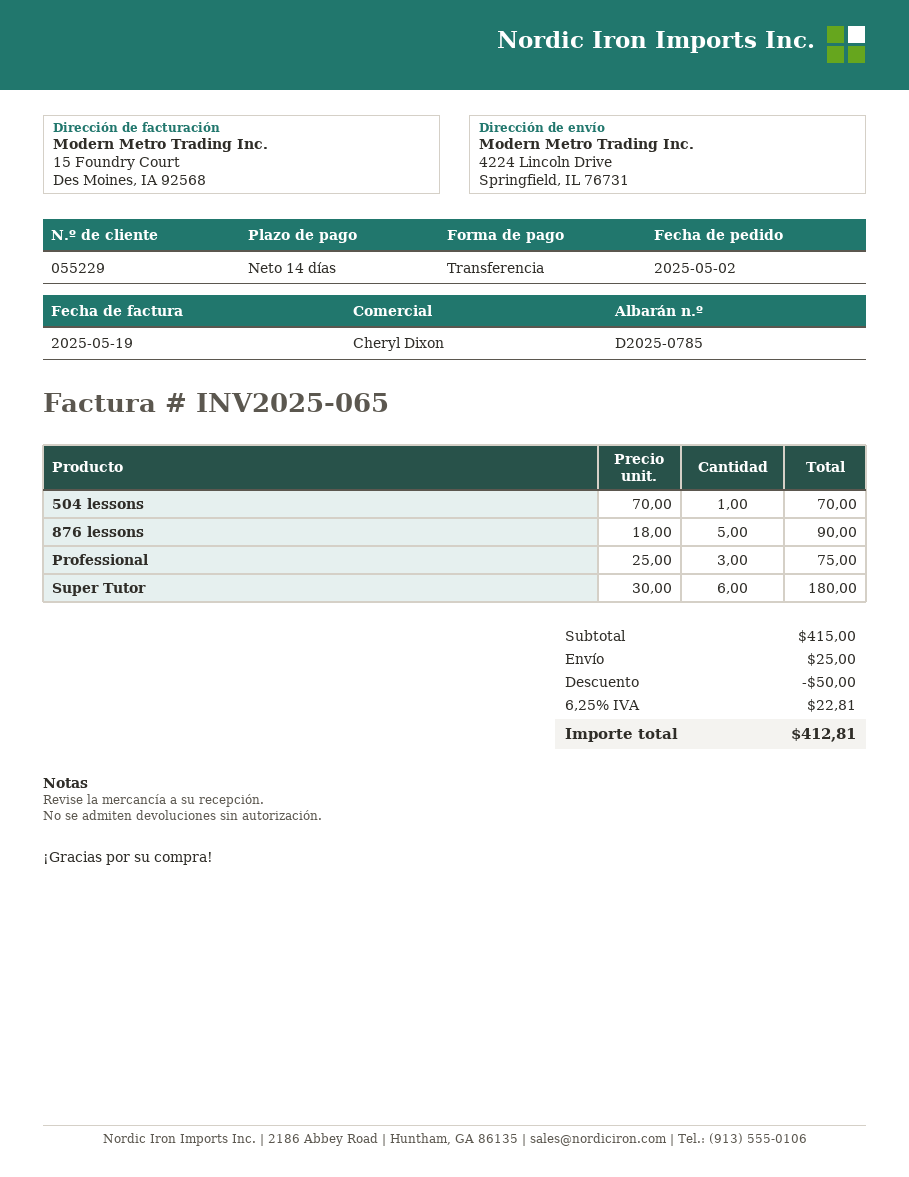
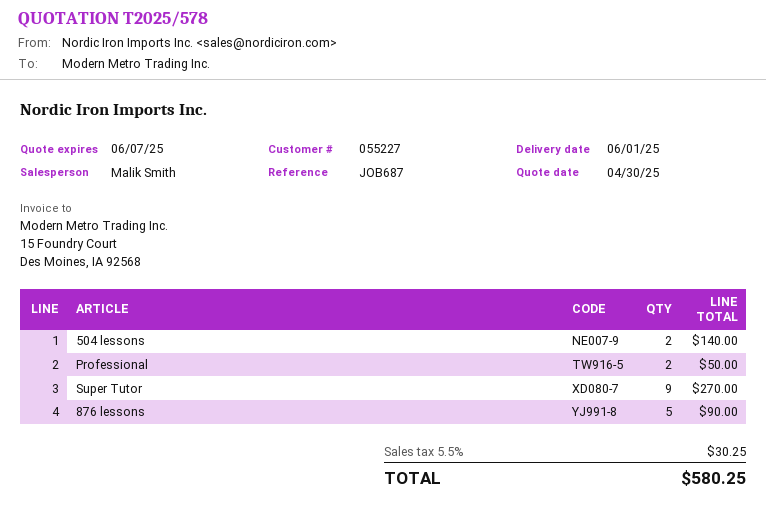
customer number: 055229 -> 055227
sales rep: Cheryl Dixon -> Malik Smith
504 lessons: 1 for 70.00 -> 2 for 140.00
Professional: 3 for 75.00 -> 2 for 50.00
Super Tutor: 6 for 180.00 -> 9 for 270.00
discount: 50.00 -> none
shipping: 25.00 -> none
tax: 6.25% = 22.81 -> 5.5% = 30.25
total: 412.81 -> 580.25

